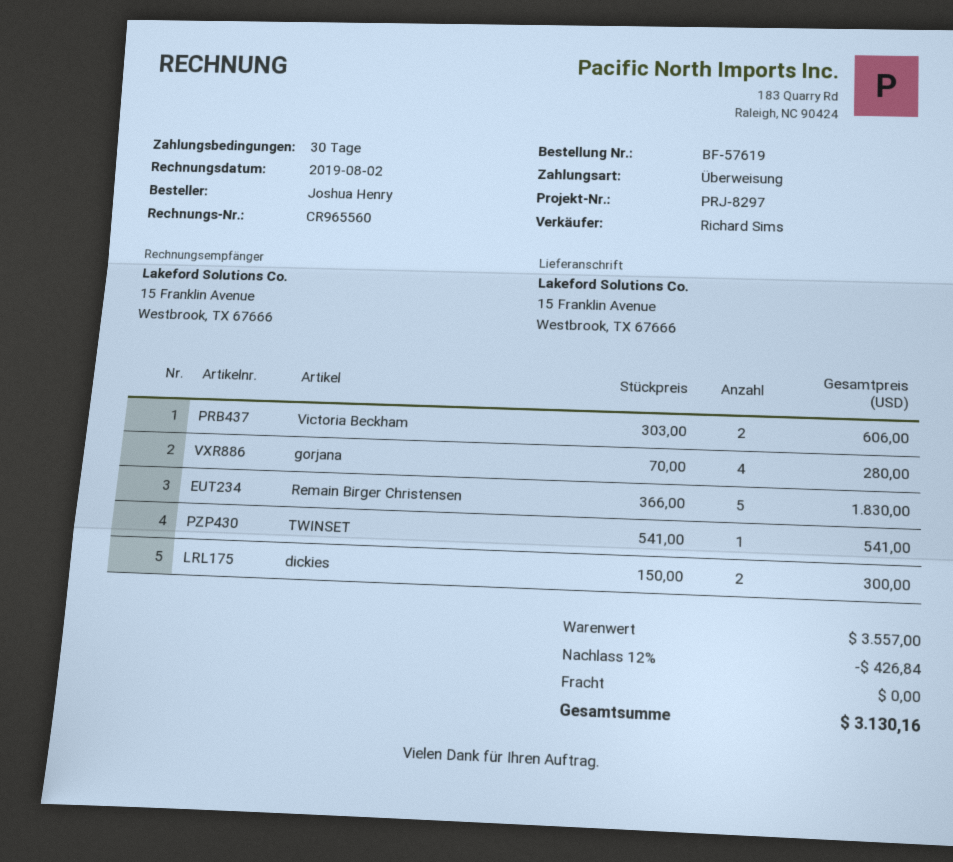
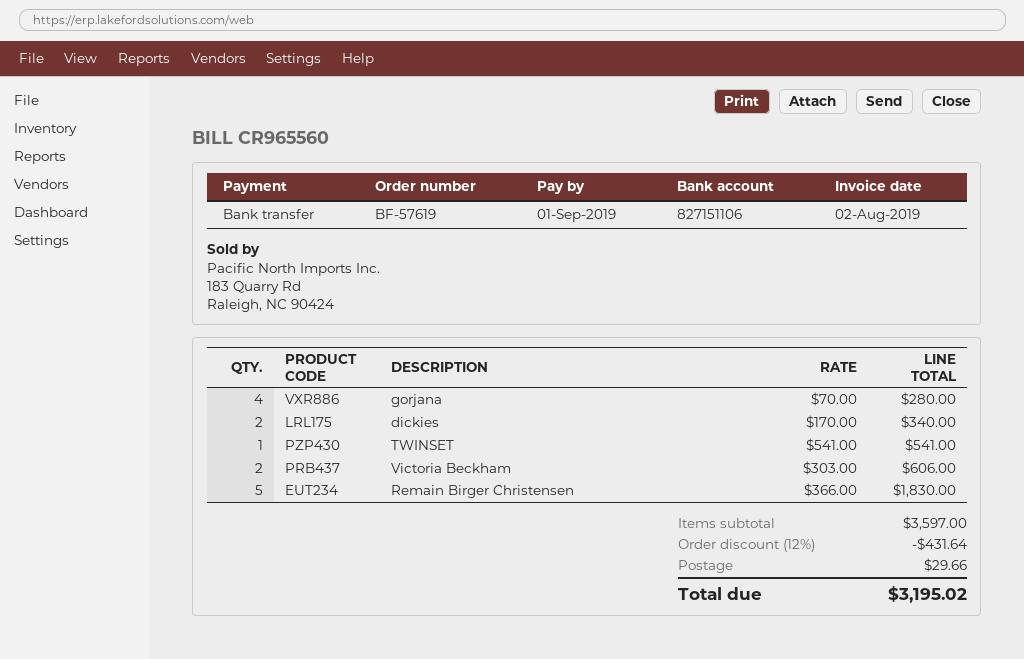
dickies: 2 x 150.00 = 300.00 -> 2 x 170.00 = 340.00
subtotal: 3557.00 -> 3597.00
discount: 12% = 426.84 -> 12% = 431.64
shipping: 0.00 -> 29.66
total: 3130.16 -> 3195.02

